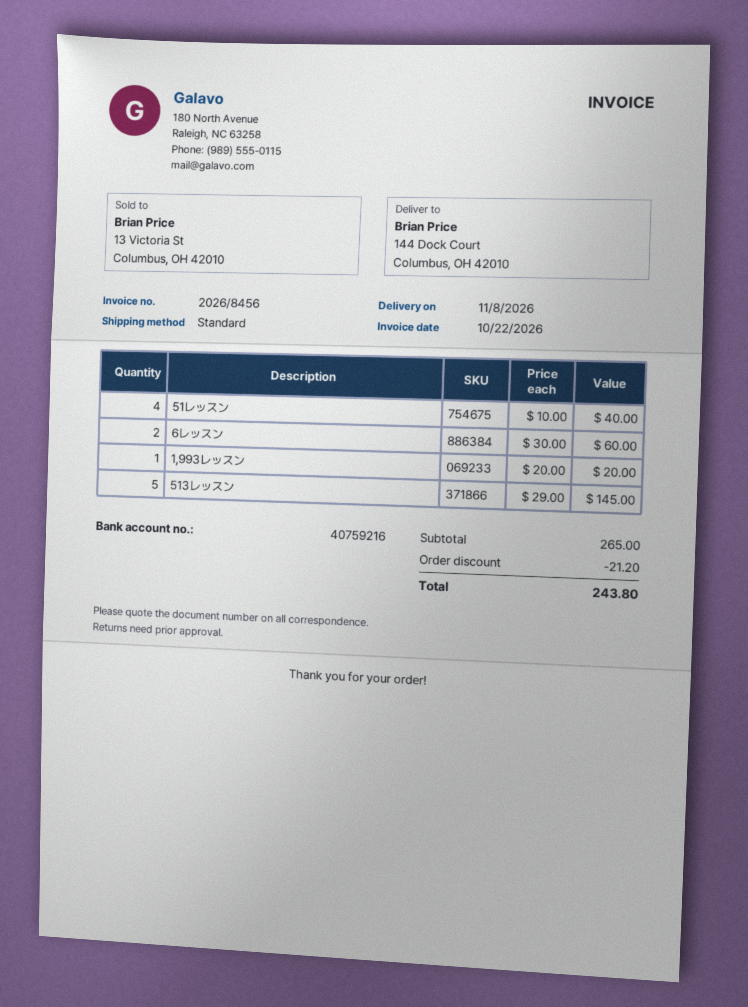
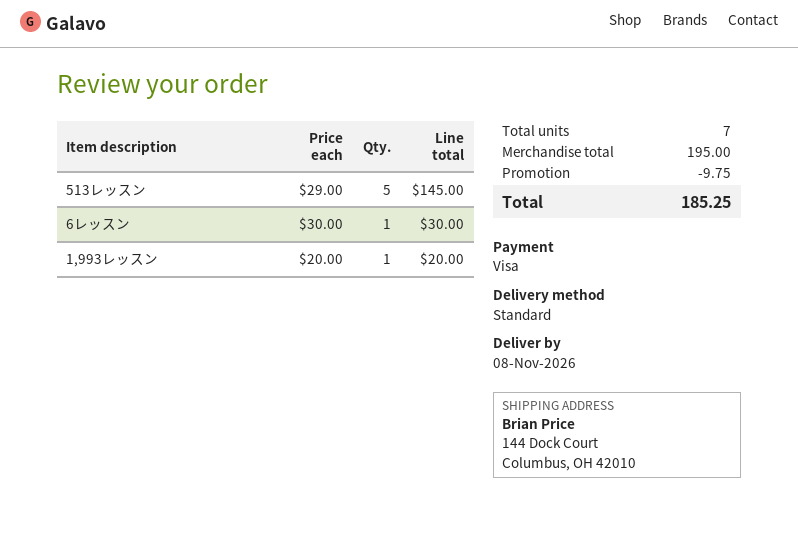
51レッスン: 4 x 10.00 = 40.00 -> none
6レッスン: 2 x 30.00 = 60.00 -> 1 x 30.00 = 30.00
subtotal: 265.00 -> 195.00
discount: 21.20 -> 9.75
total: 243.80 -> 185.25

